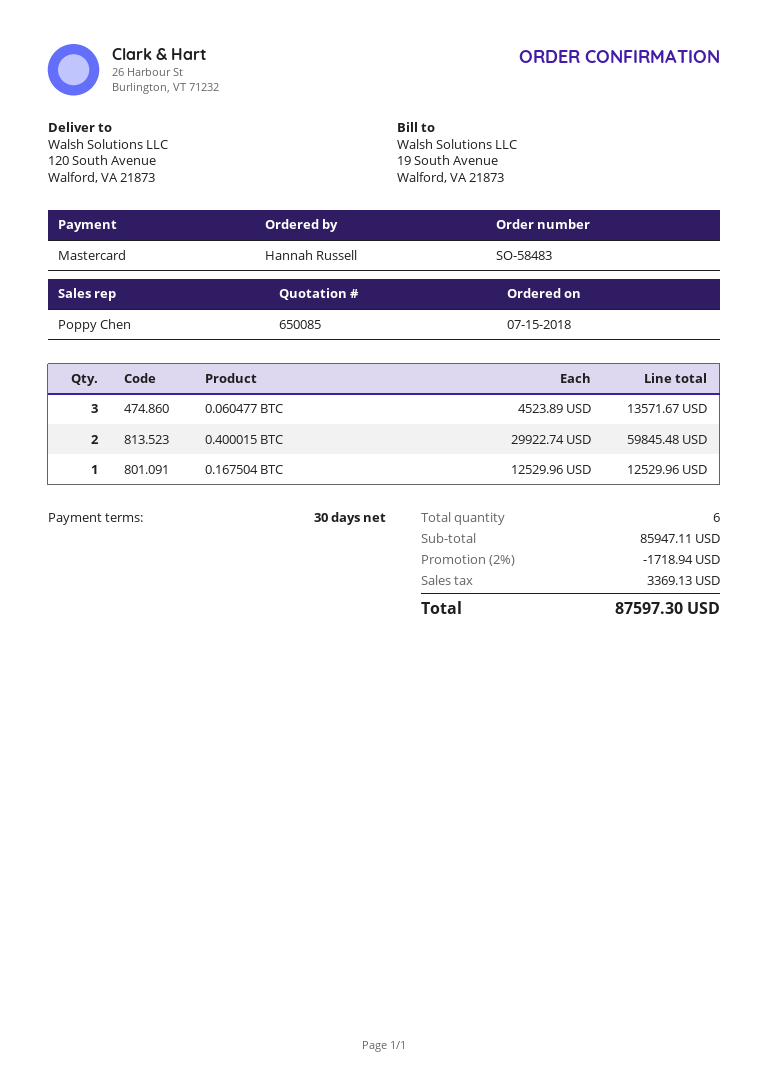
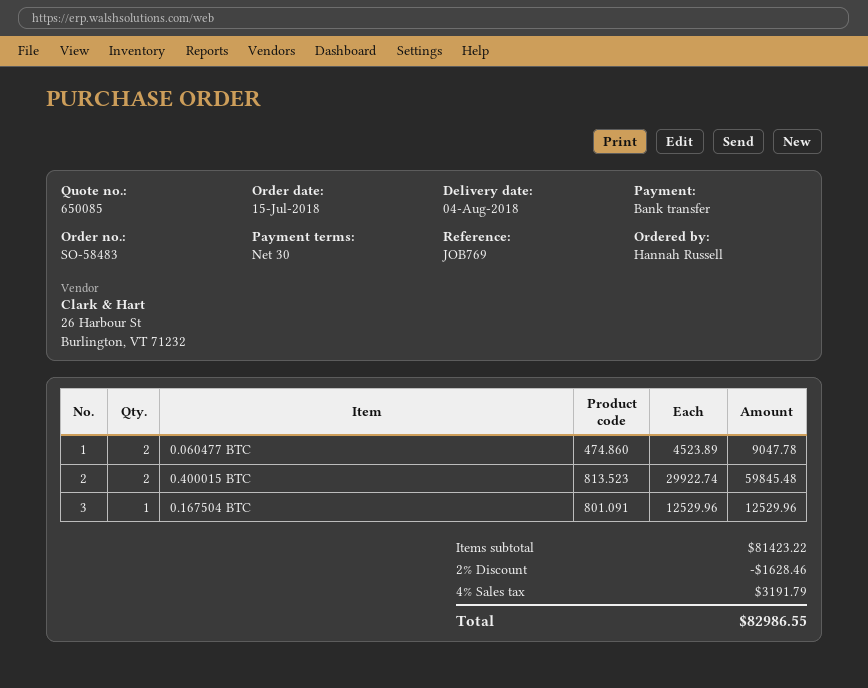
payment method: Mastercard -> bank transfer
0.060477 BTC: 3 x 4523.89 = 13571.67 -> 2 x 4523.89 = 9047.78
subtotal: 85947.11 -> 81423.22
discount: 2% = 1718.94 -> 2% = 1628.46
tax: 3369.13 -> 3191.79
total: 87597.30 -> 82986.55

